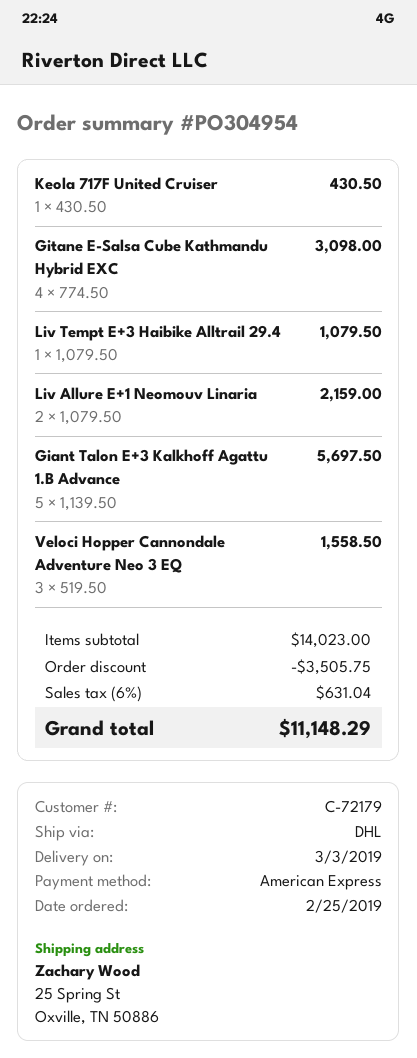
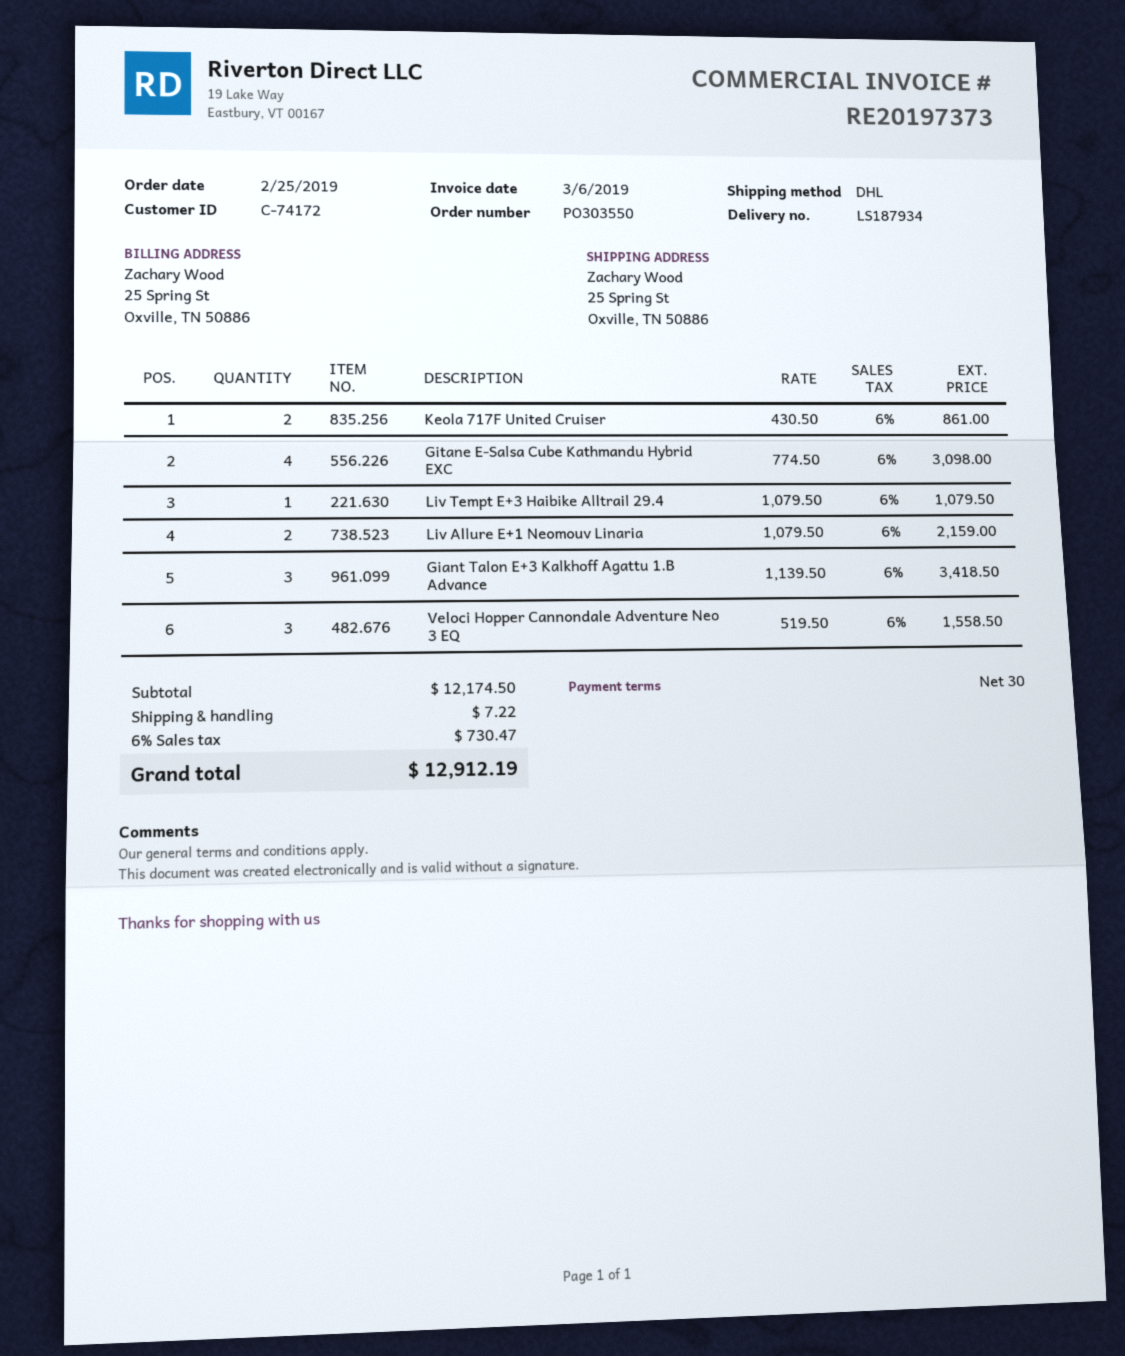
order number: PO304954 -> PO303550
customer number: C-72179 -> C-74172
Keola 717F United Cruiser: 1 x 430.50 = 430.50 -> 2 x 430.50 = 861.00
Giant Talon E+3 Kalkhoff Agattu 1.B Advance: 5 x 1139.50 = 5697.50 -> 3 x 1139.50 = 3418.50
subtotal: 14023.00 -> 12174.50
discount: 3505.75 -> none
shipping: none -> 7.22
tax: 6% = 631.04 -> 6% = 730.47
total: 11148.29 -> 12912.19

